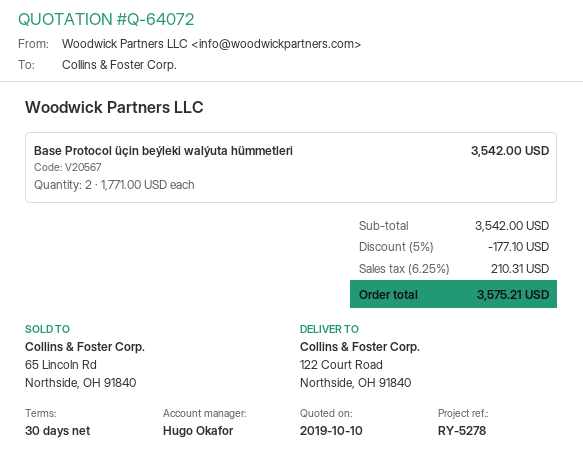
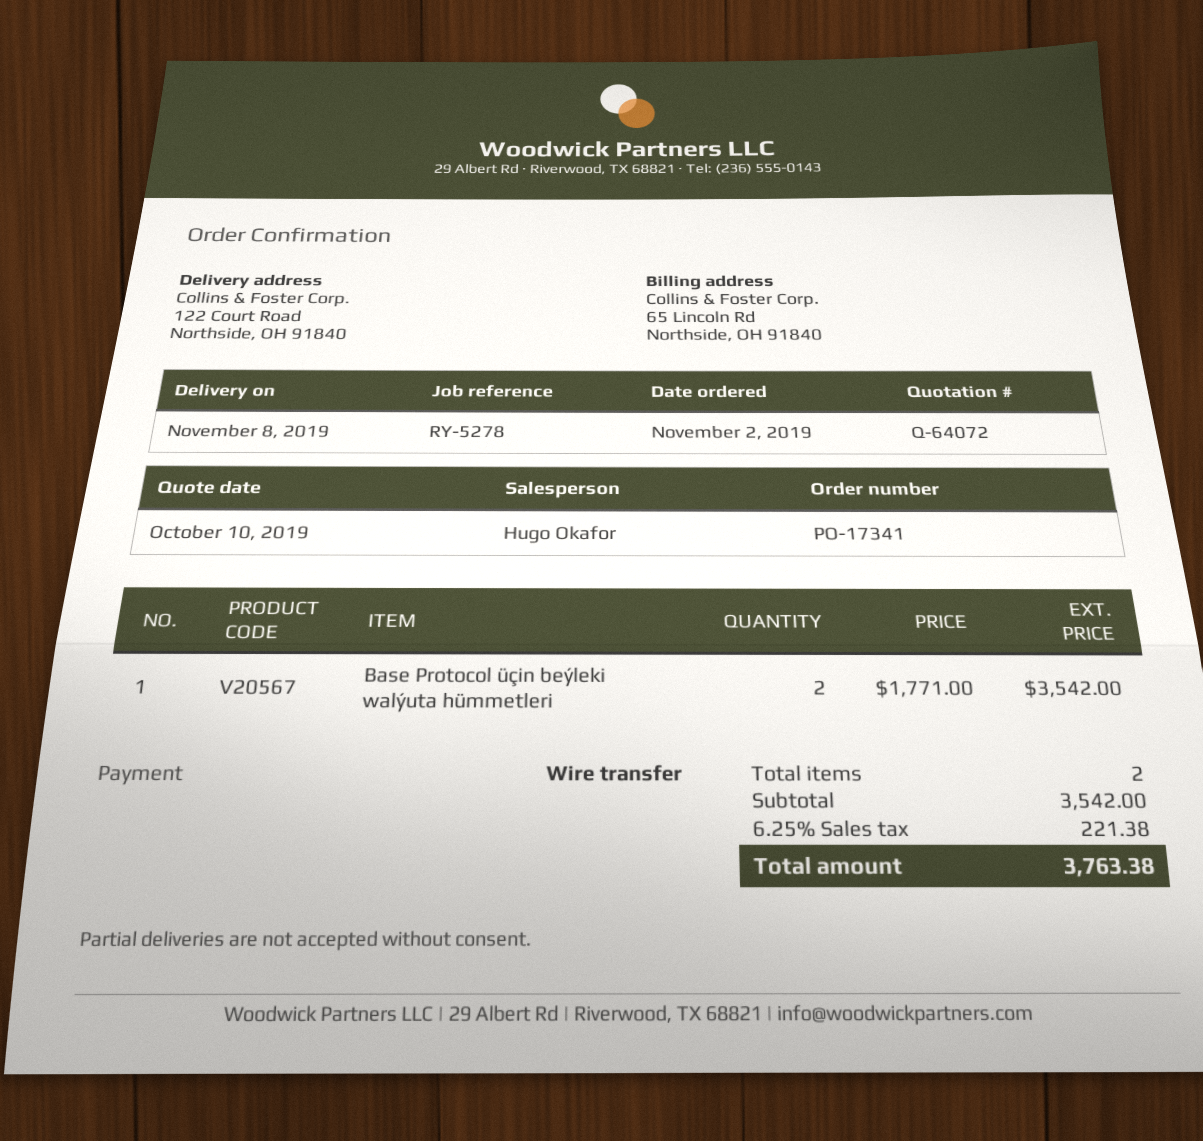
discount: 5% = 177.10 -> none
tax: 6.25% = 210.31 -> 6.25% = 221.38
total: 3575.21 -> 3763.38

